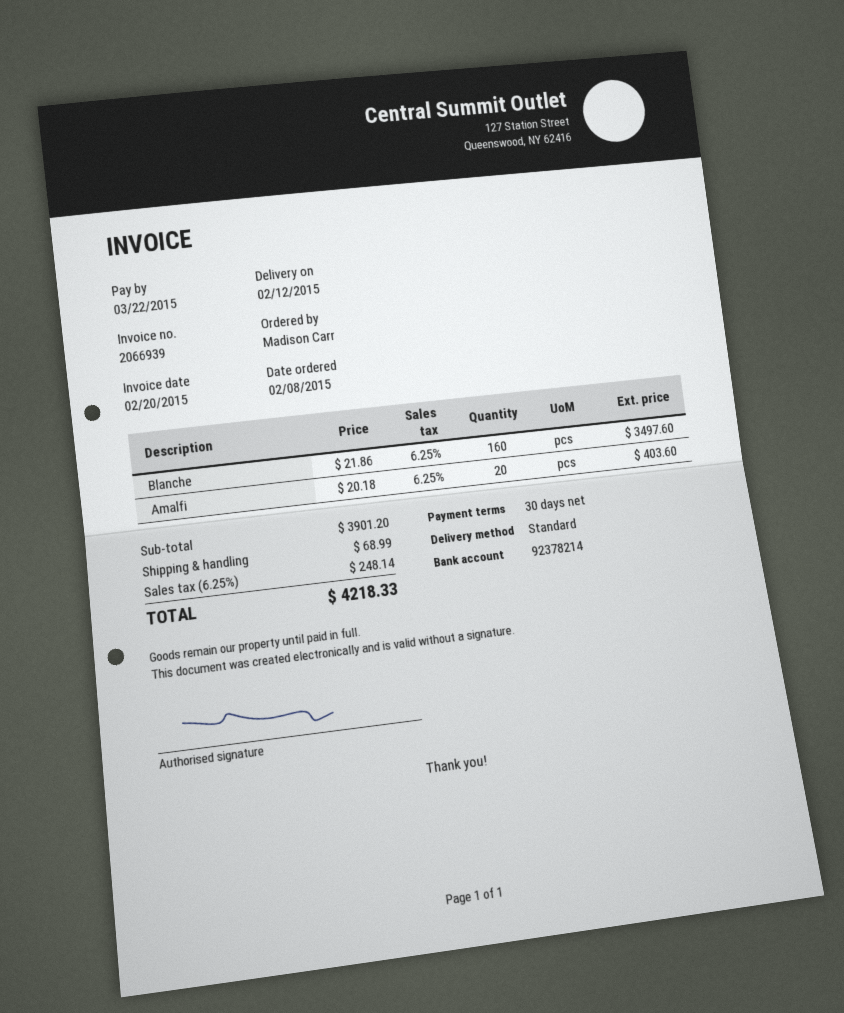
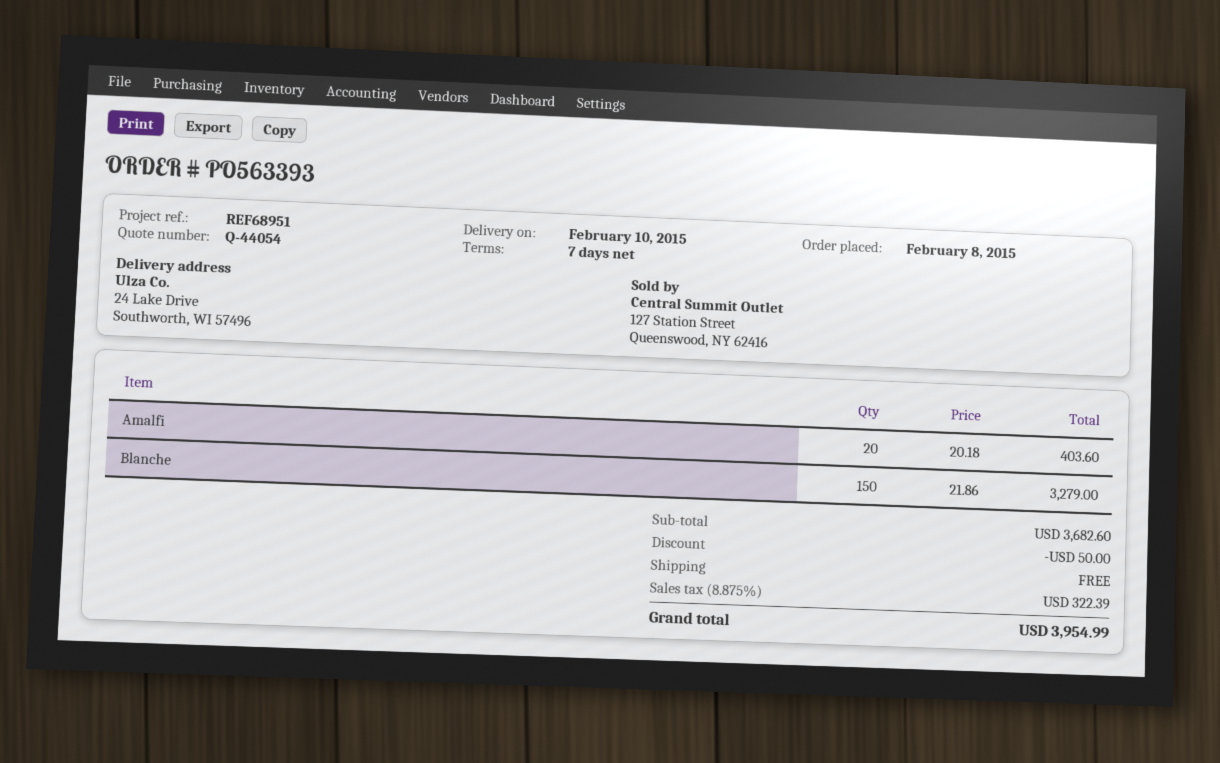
delivery date: 2015-02-12 -> 2015-02-10
payment terms: 30 days -> 7 days
Blanche: 160 x 21.86 = 3497.60 -> 150 x 21.86 = 3279.00
subtotal: 3901.20 -> 3682.60
discount: none -> 50.00
shipping: 68.99 -> 0.00
tax: 6.25% = 248.14 -> 8.875% = 322.39
total: 4218.33 -> 3954.99

